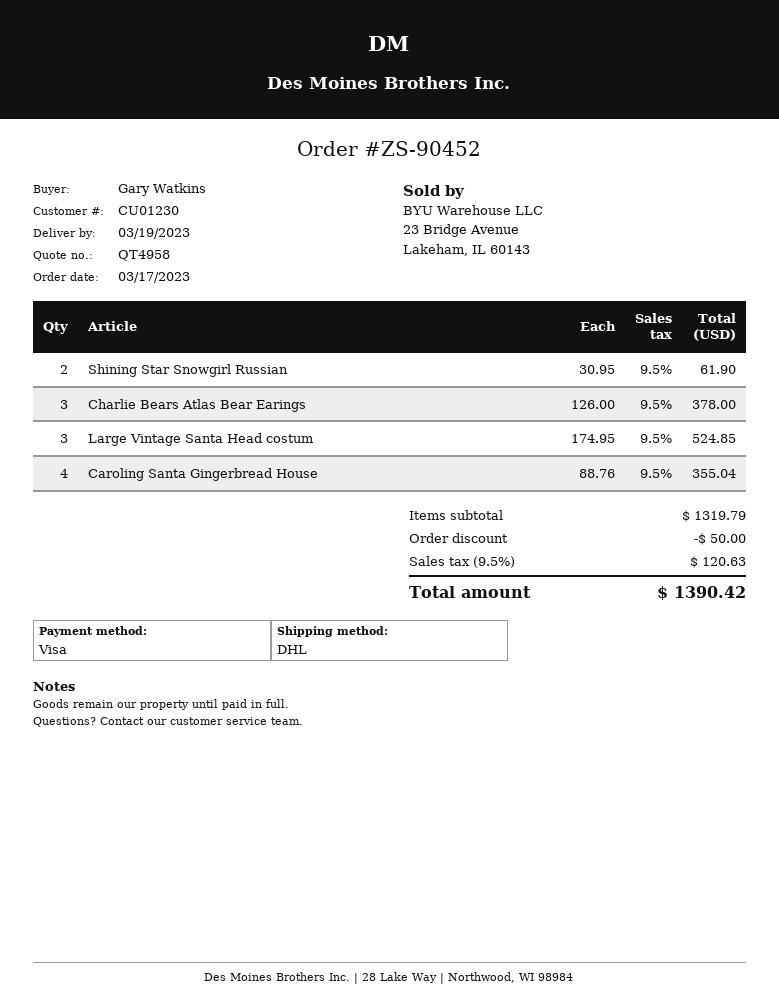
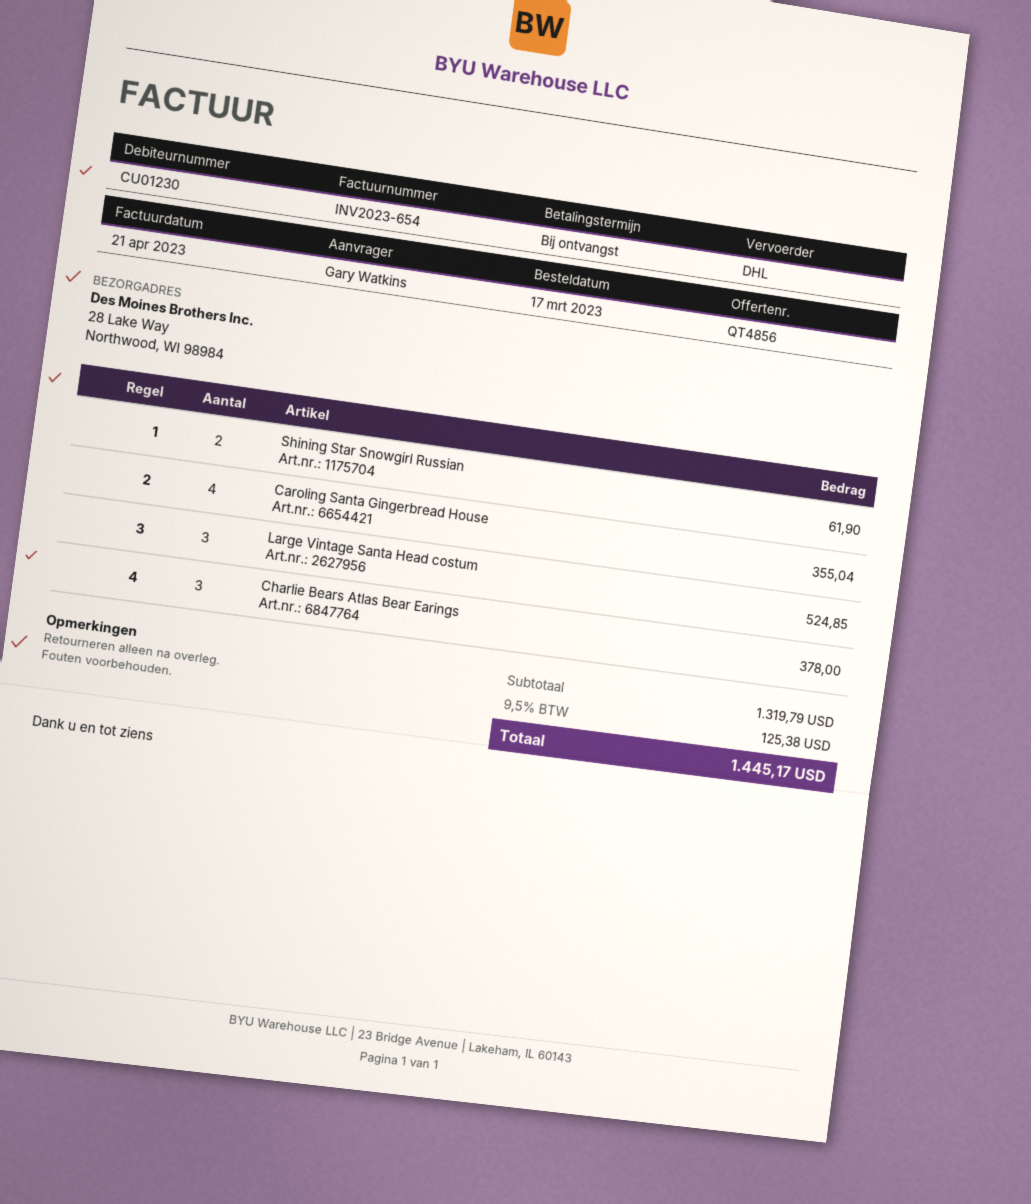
quote number: QT4958 -> QT4856
discount: 50.00 -> none
tax: 9.5% = 120.63 -> 9.5% = 125.38
total: 1390.42 -> 1445.17

